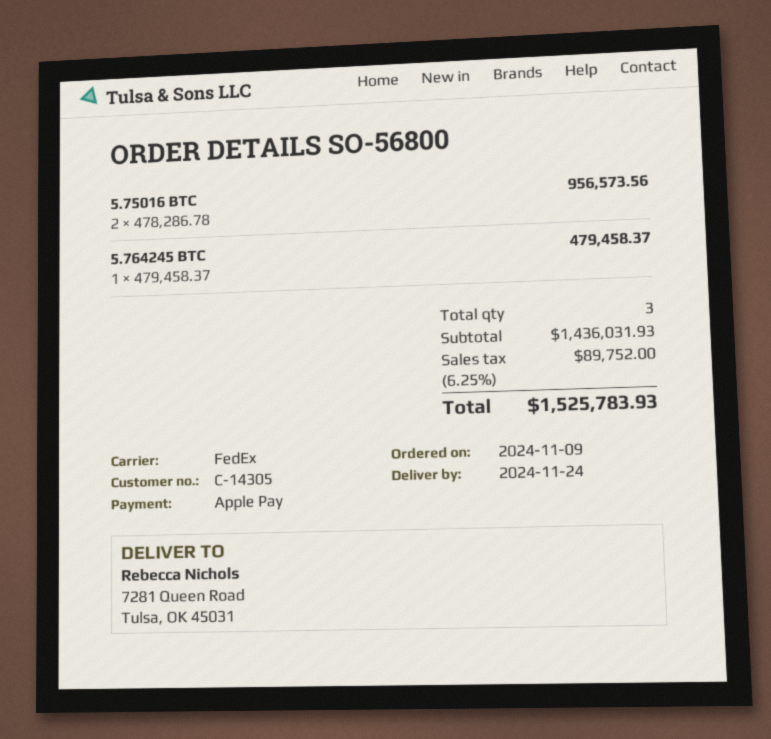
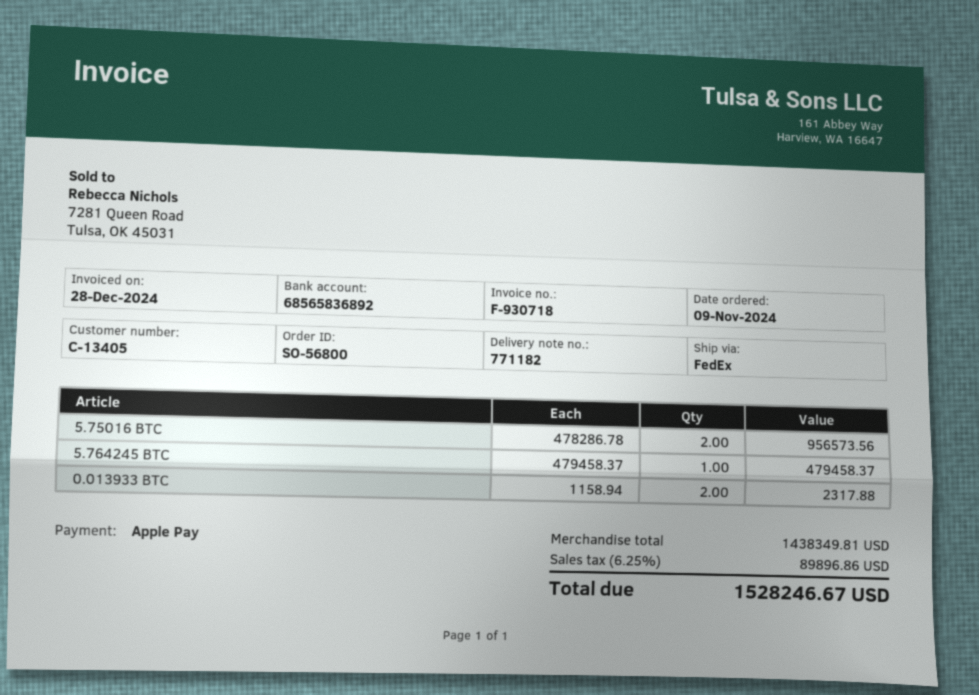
customer number: C-14305 -> C-13405
0.013933 BTC: none -> 2 x 1158.94 = 2317.88
subtotal: 1436031.93 -> 1438349.81
tax: 6.25% = 89752.00 -> 6.25% = 89896.86
total: 1525783.93 -> 1528246.67

